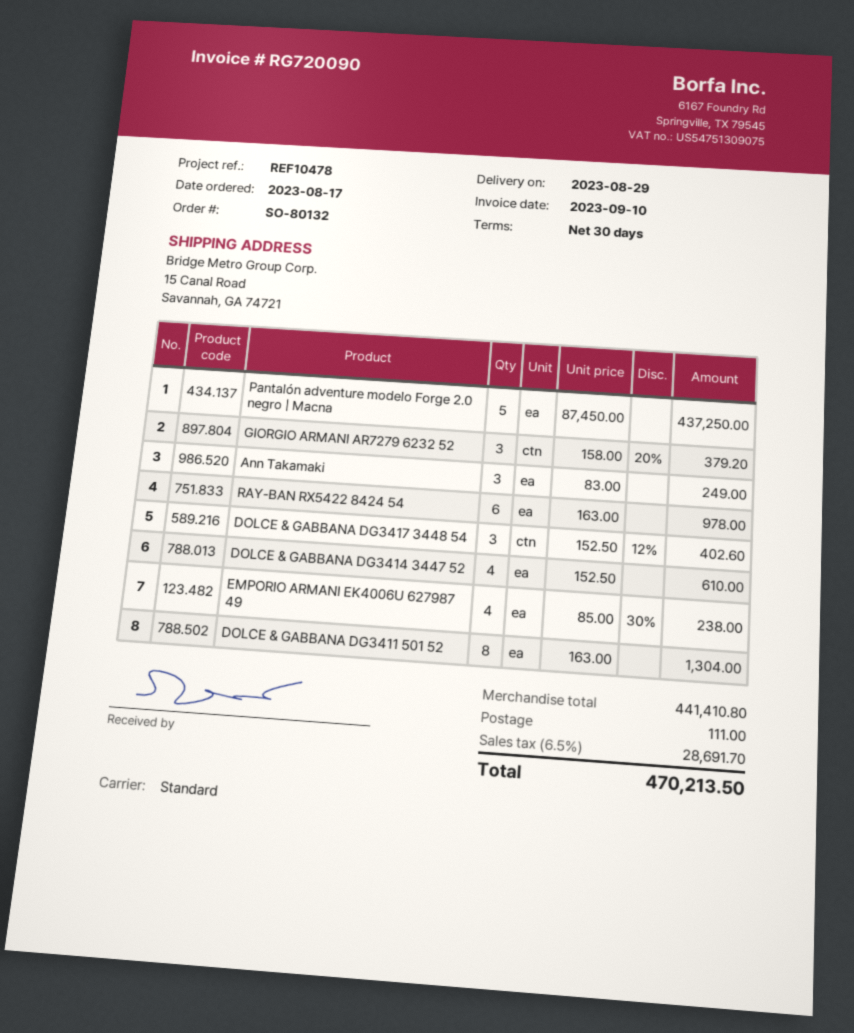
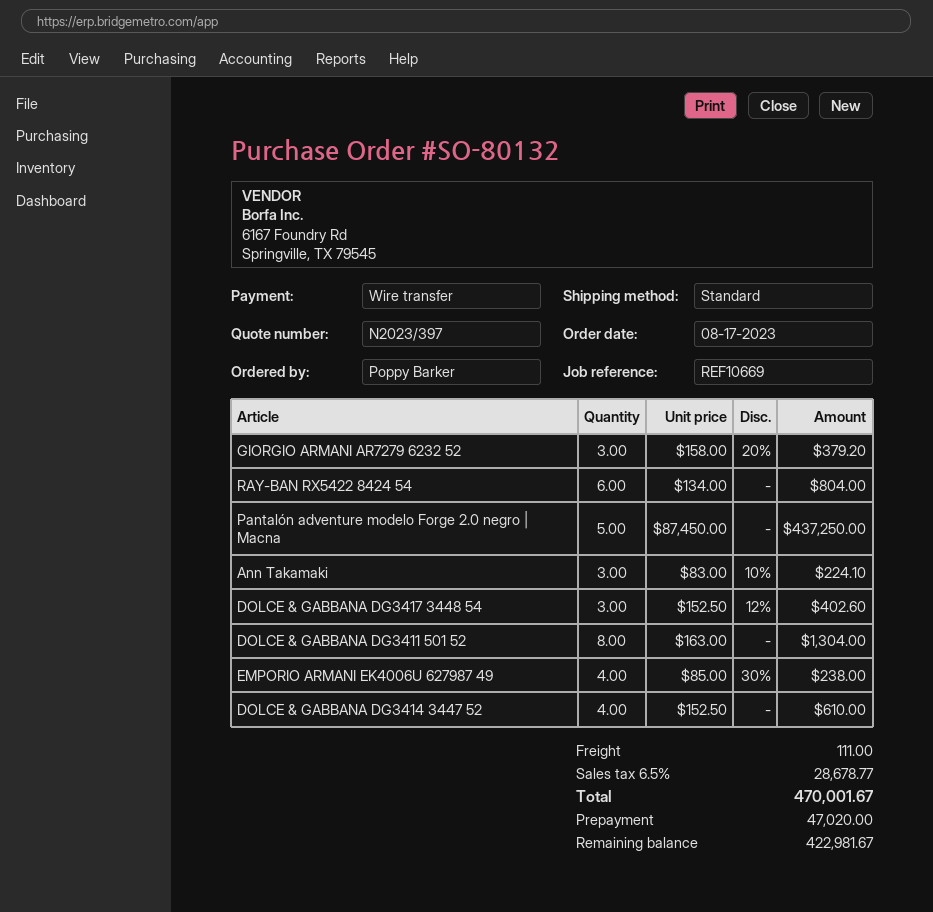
reference: REF10478 -> REF10669
Ann Takamaki: 3 x 83.00 = 249.00 -> 3 x 83.00 - 10% = 224.10
RAY-BAN RX5422 8424 54: 6 x 163.00 = 978.00 -> 6 x 134.00 = 804.00
tax: 6.5% = 28691.70 -> 6.5% = 28678.77
total: 470213.50 -> 470001.67

